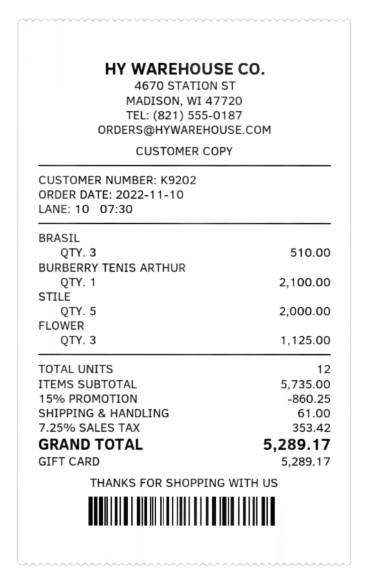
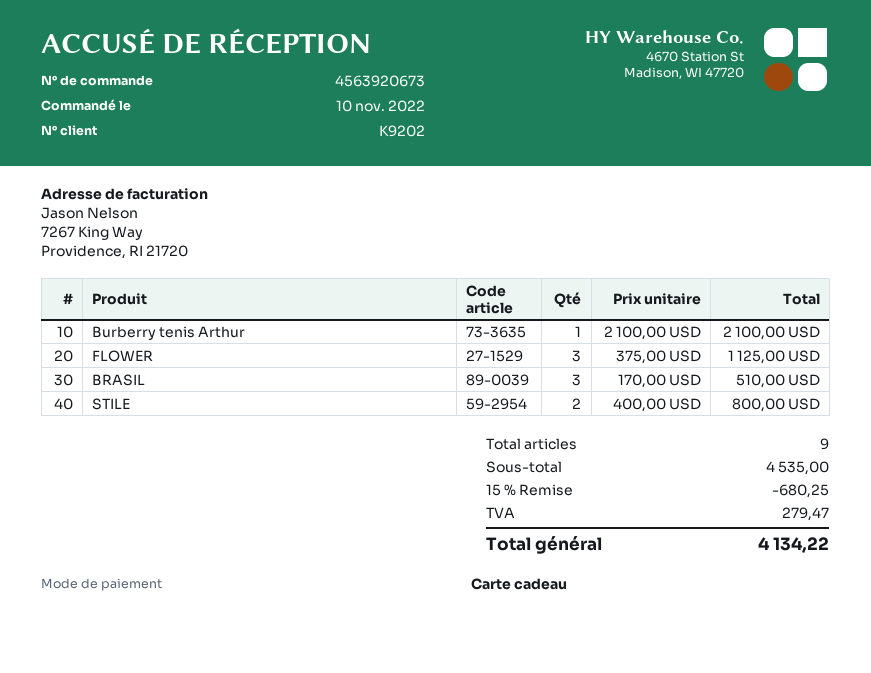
STILE: 5 for 2000.00 -> 2 for 800.00
total quantity: 12 -> 9
subtotal: 5735.00 -> 4535.00
discount: 15% = 860.25 -> 15% = 680.25
shipping: 61.00 -> none
tax: 353.42 -> 279.47
total: 5289.17 -> 4134.22

